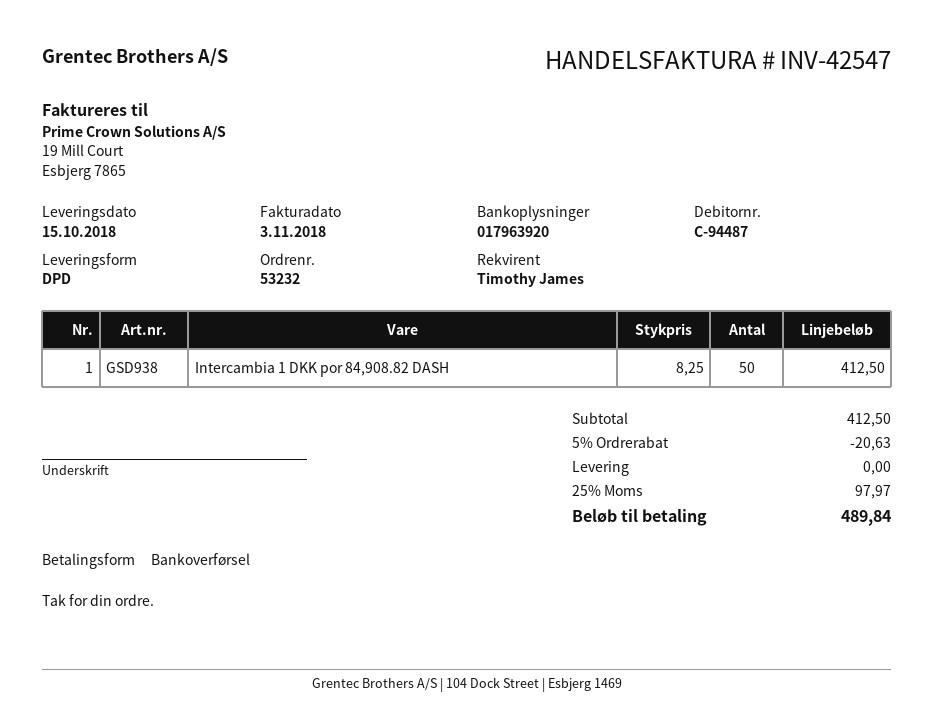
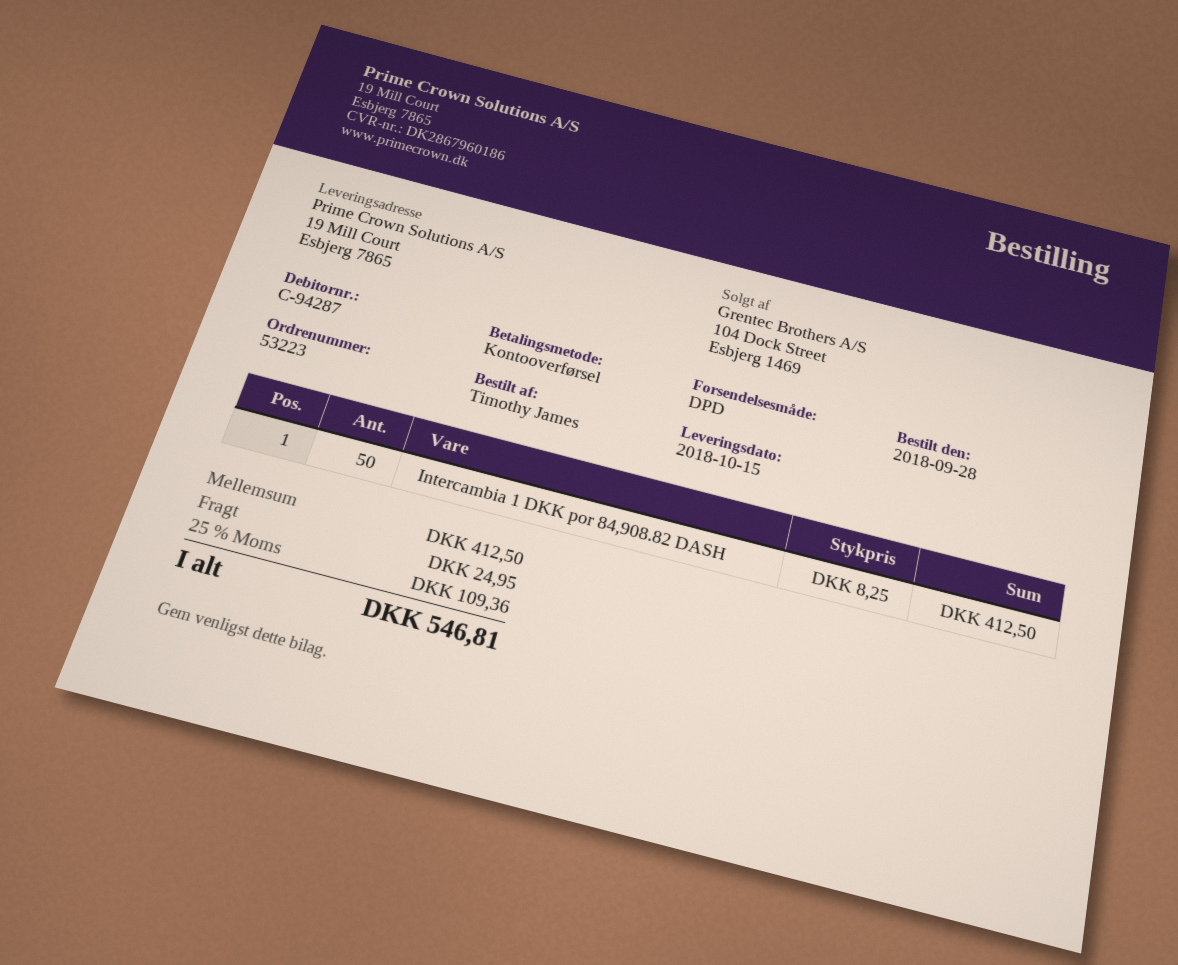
order number: 53232 -> 53223
customer number: C-94487 -> C-94287
discount: 5% = 20.63 -> none
shipping: 0.00 -> 24.95
tax: 25% = 97.97 -> 25% = 109.36
total: 489.84 -> 546.81

